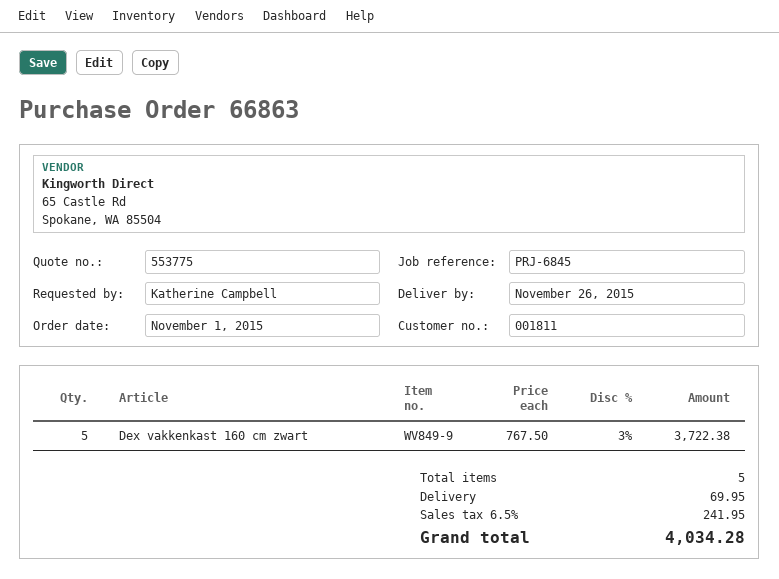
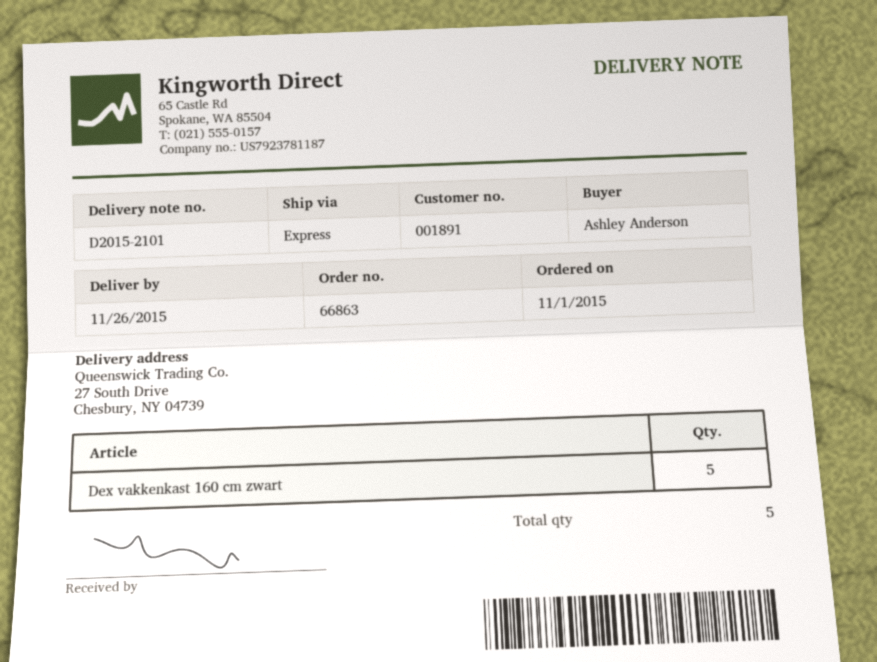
customer number: 001811 -> 001891
ordered by: Katherine Campbell -> Ashley Anderson

